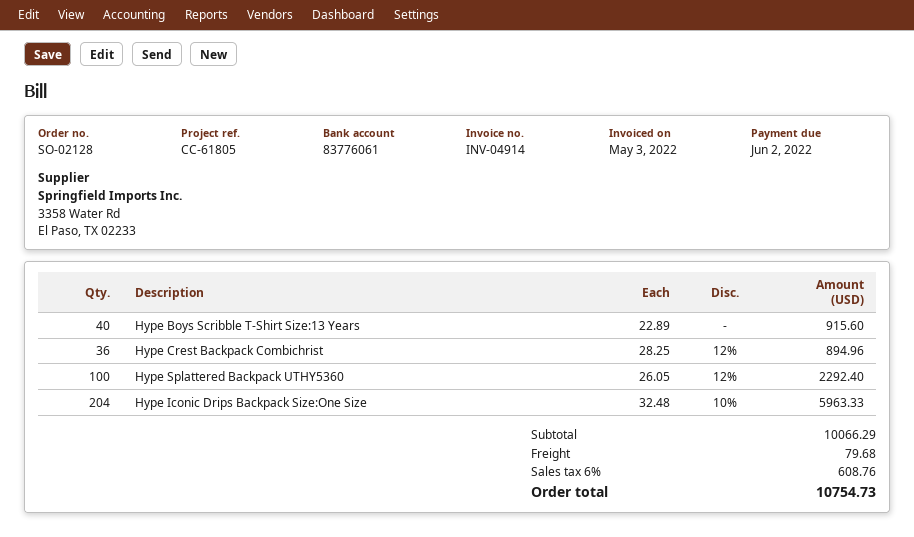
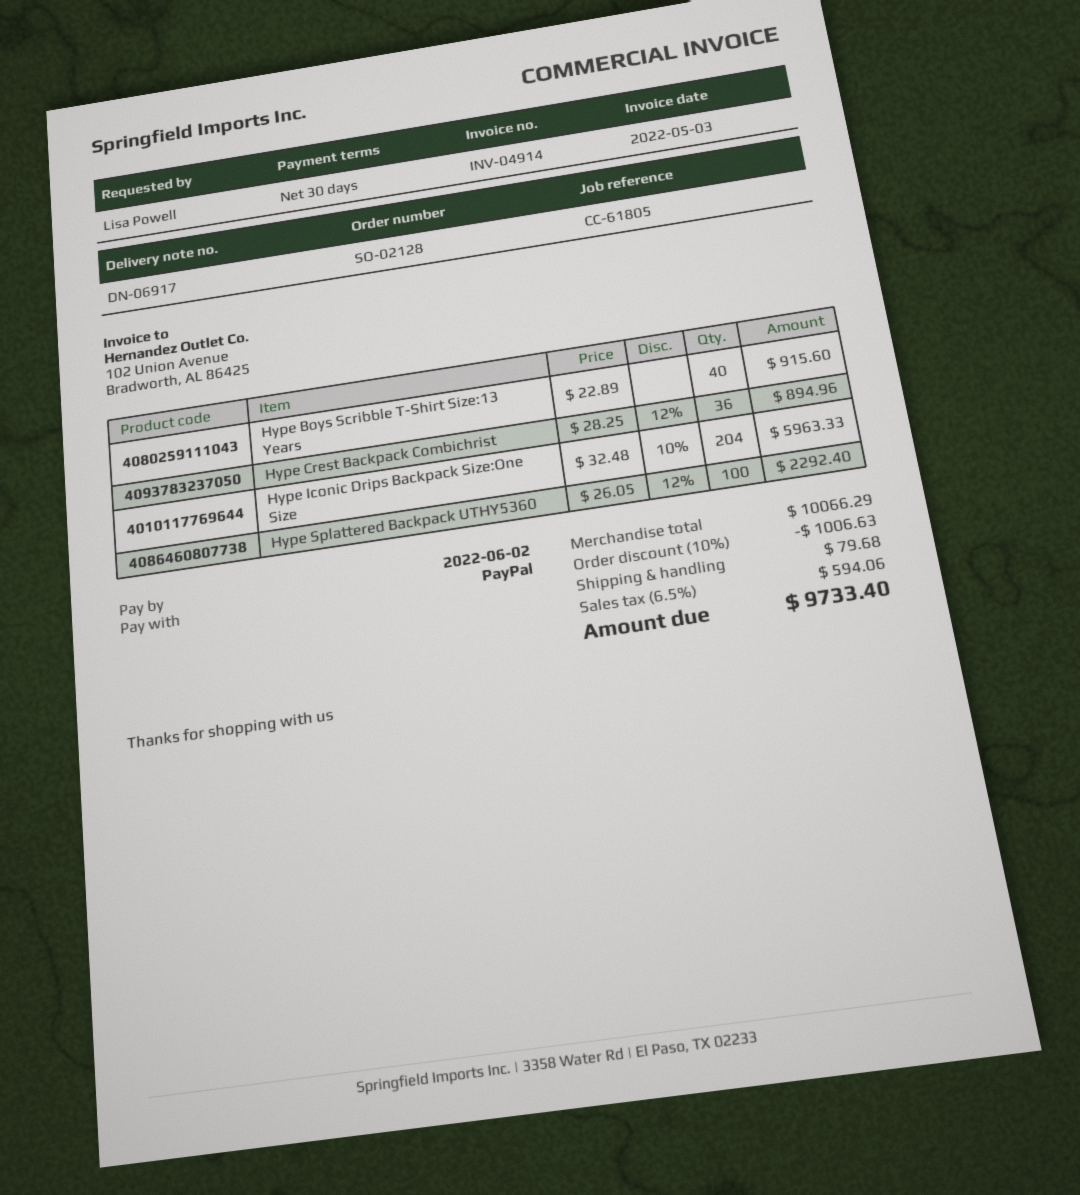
discount: none -> 10% = 1006.63
tax: 6% = 608.76 -> 6.5% = 594.06
total: 10754.73 -> 9733.40

